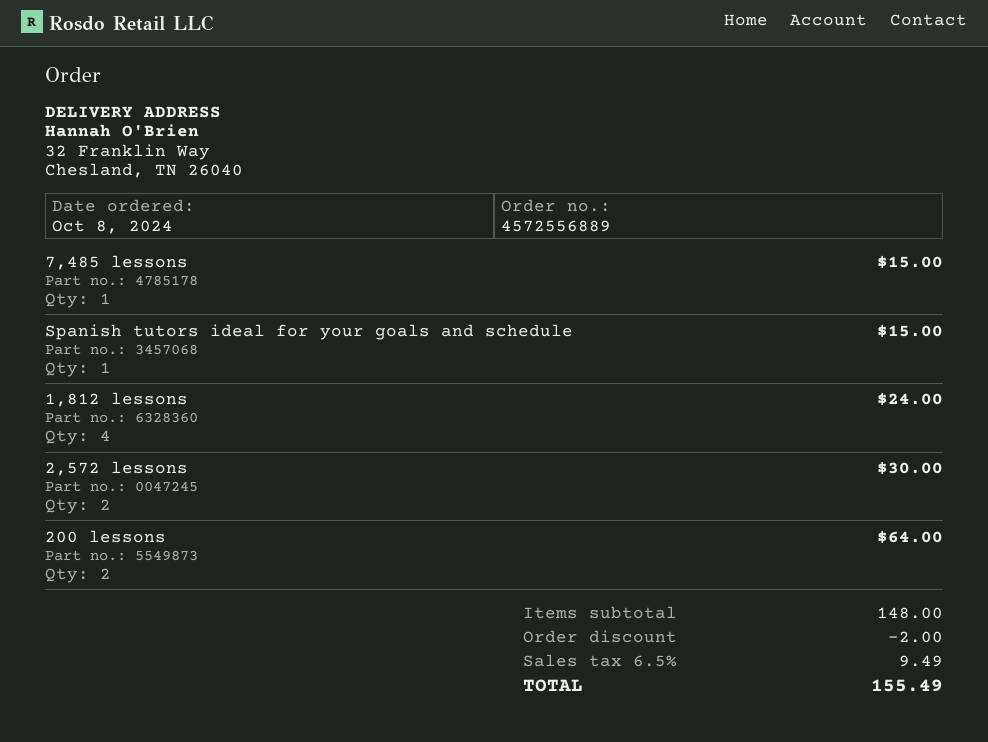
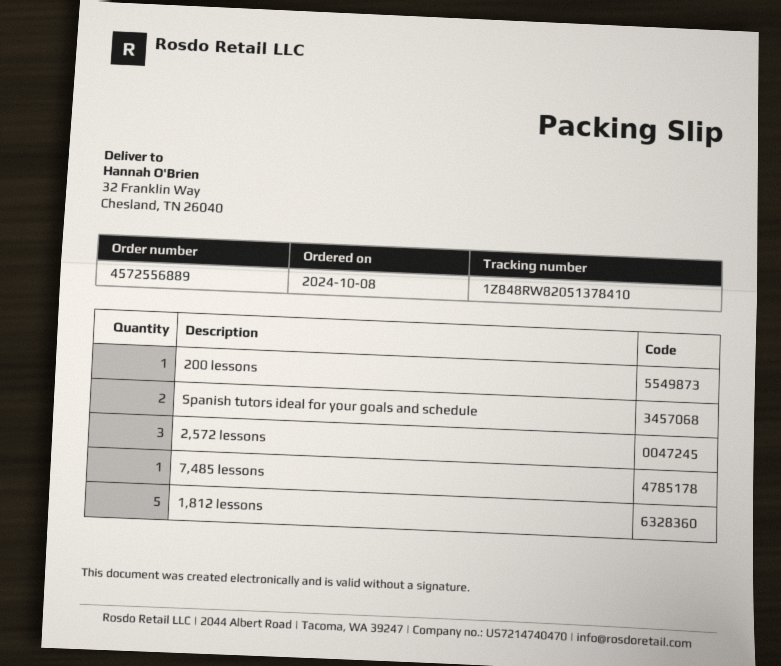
Spanish tutors ideal for your goals and schedule: 1 -> 2
1,812 lessons: 4 -> 5
2,572 lessons: 2 -> 3
200 lessons: 2 -> 1

